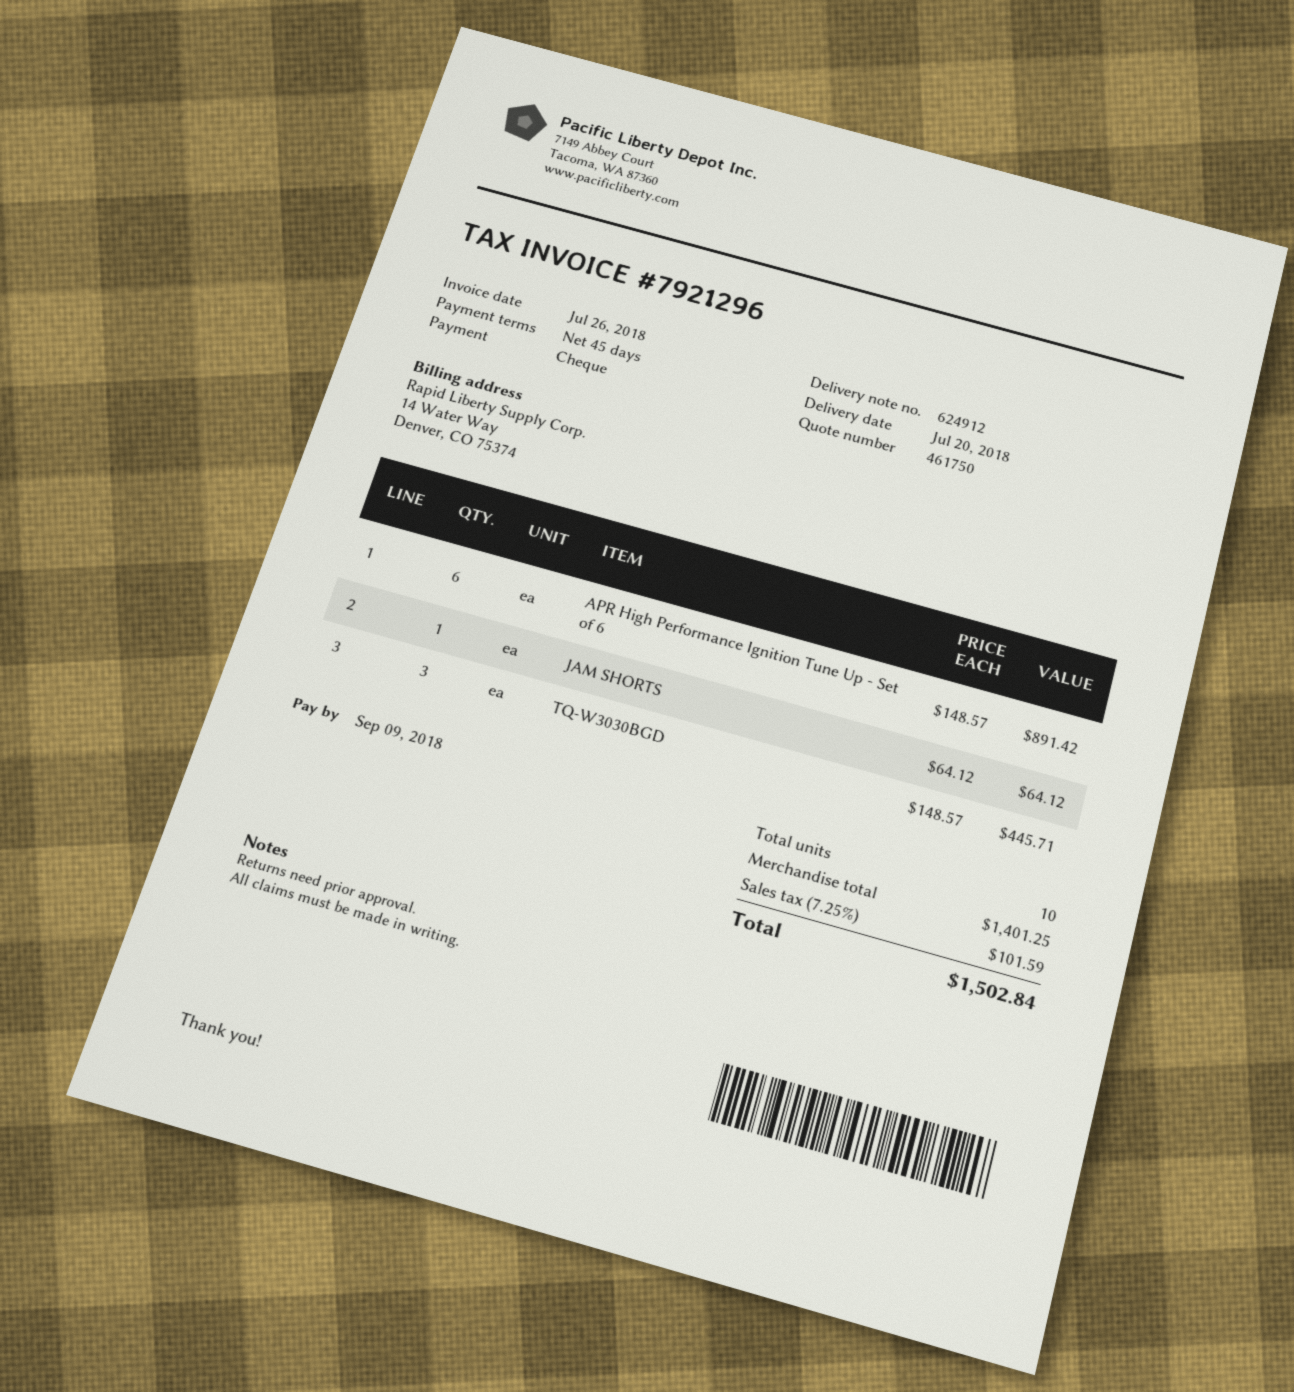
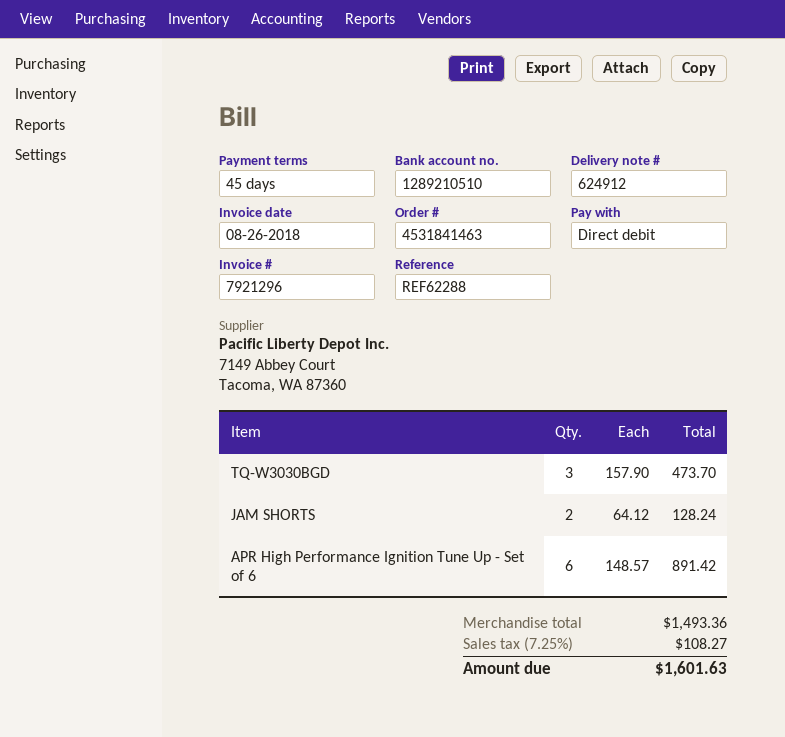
invoice date: 2018-07-26 -> 2018-08-26
payment method: cheque -> direct debit
JAM SHORTS: 1 x 64.12 = 64.12 -> 2 x 64.12 = 128.24
TQ-W3030BGD: 3 x 148.57 = 445.71 -> 3 x 157.90 = 473.70
subtotal: 1401.25 -> 1493.36
tax: 7.25% = 101.59 -> 7.25% = 108.27
total: 1502.84 -> 1601.63

